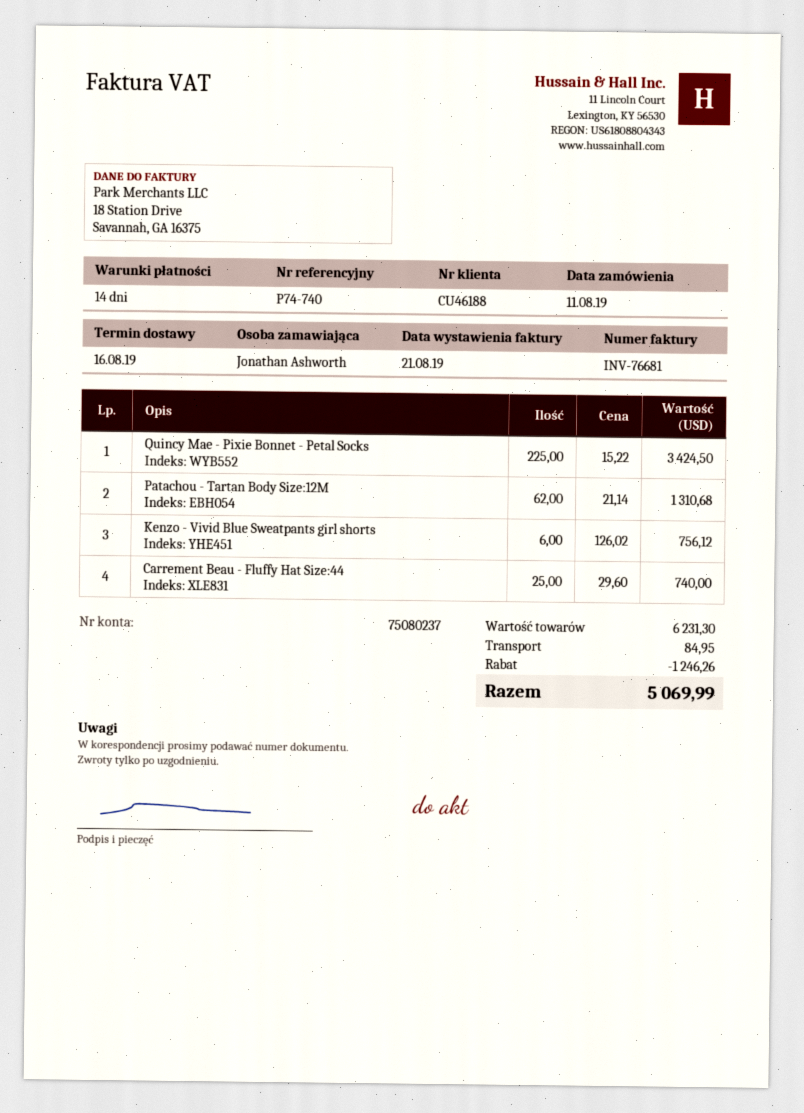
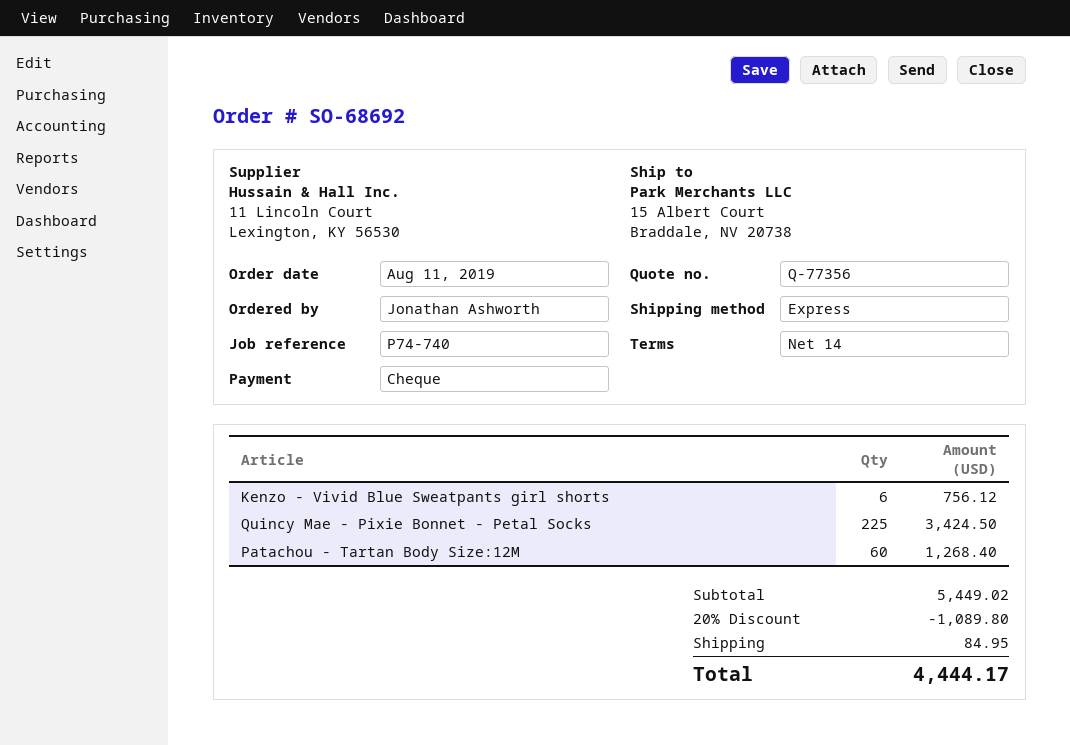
Patachou - Tartan Body Size:12M: 62 for 1310.68 -> 60 for 1268.40
Carrement Beau - Fluffy Hat Size:44: 25 for 740.00 -> none
subtotal: 6231.30 -> 5449.02
discount: 1246.26 -> 1089.80
total: 5069.99 -> 4444.17

